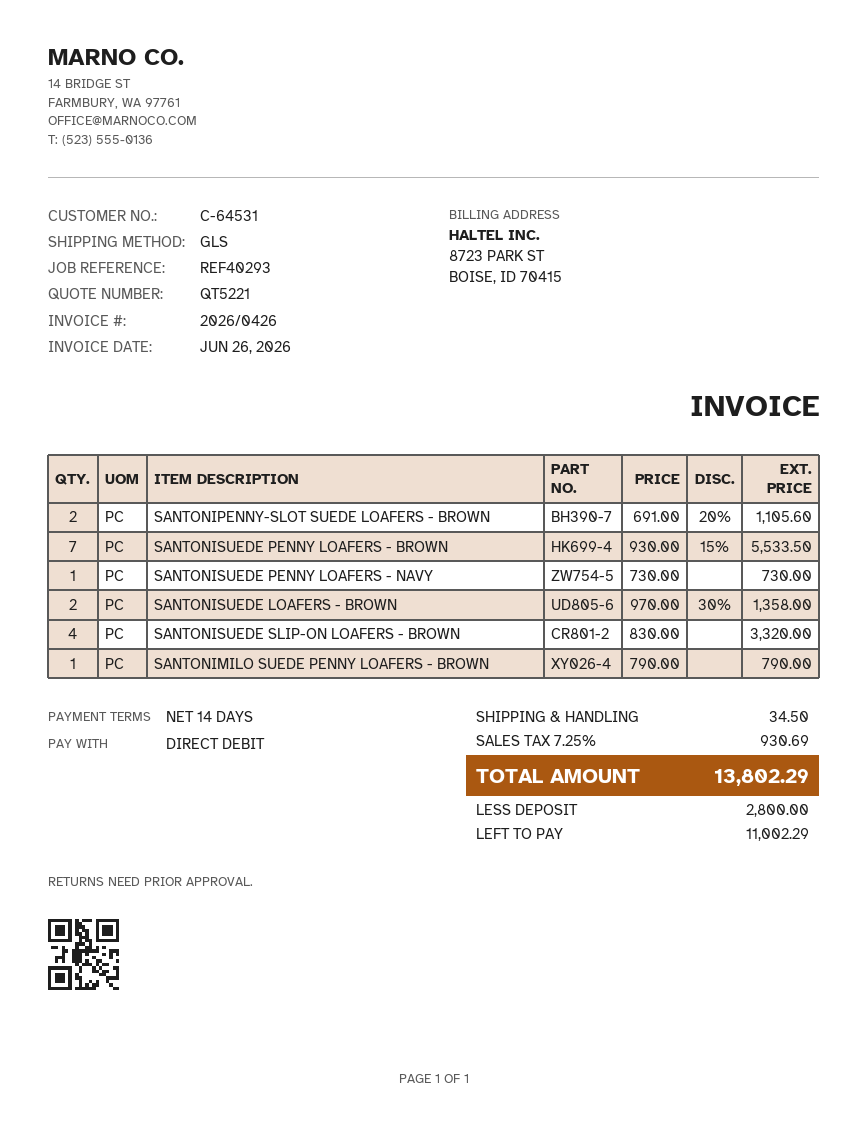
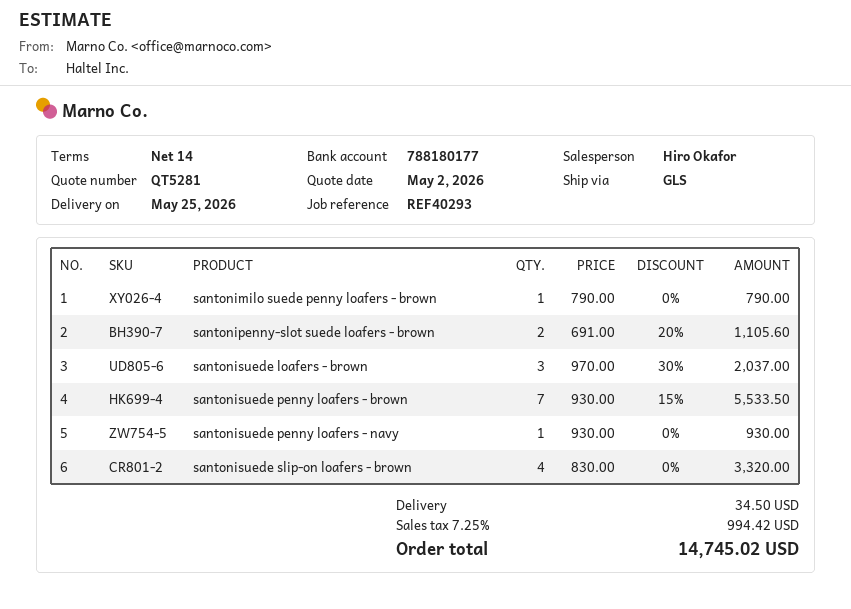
quote number: QT5221 -> QT5281
SANTONISUEDE PENNY LOAFERS - NAVY: 1 x 730.00 = 730.00 -> 1 x 930.00 = 930.00
SANTONISUEDE LOAFERS - BROWN: 2 x 970.00 - 30% = 1358.00 -> 3 x 970.00 - 30% = 2037.00
tax: 7.25% = 930.69 -> 7.25% = 994.42
total: 13802.29 -> 14745.02

